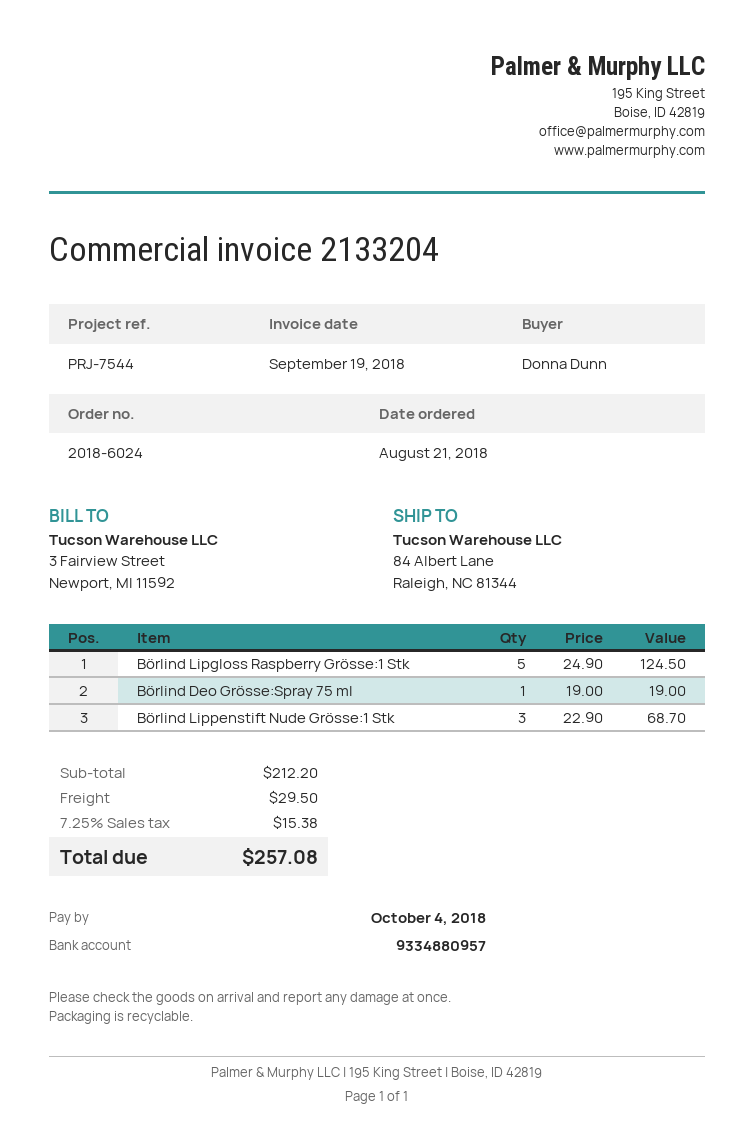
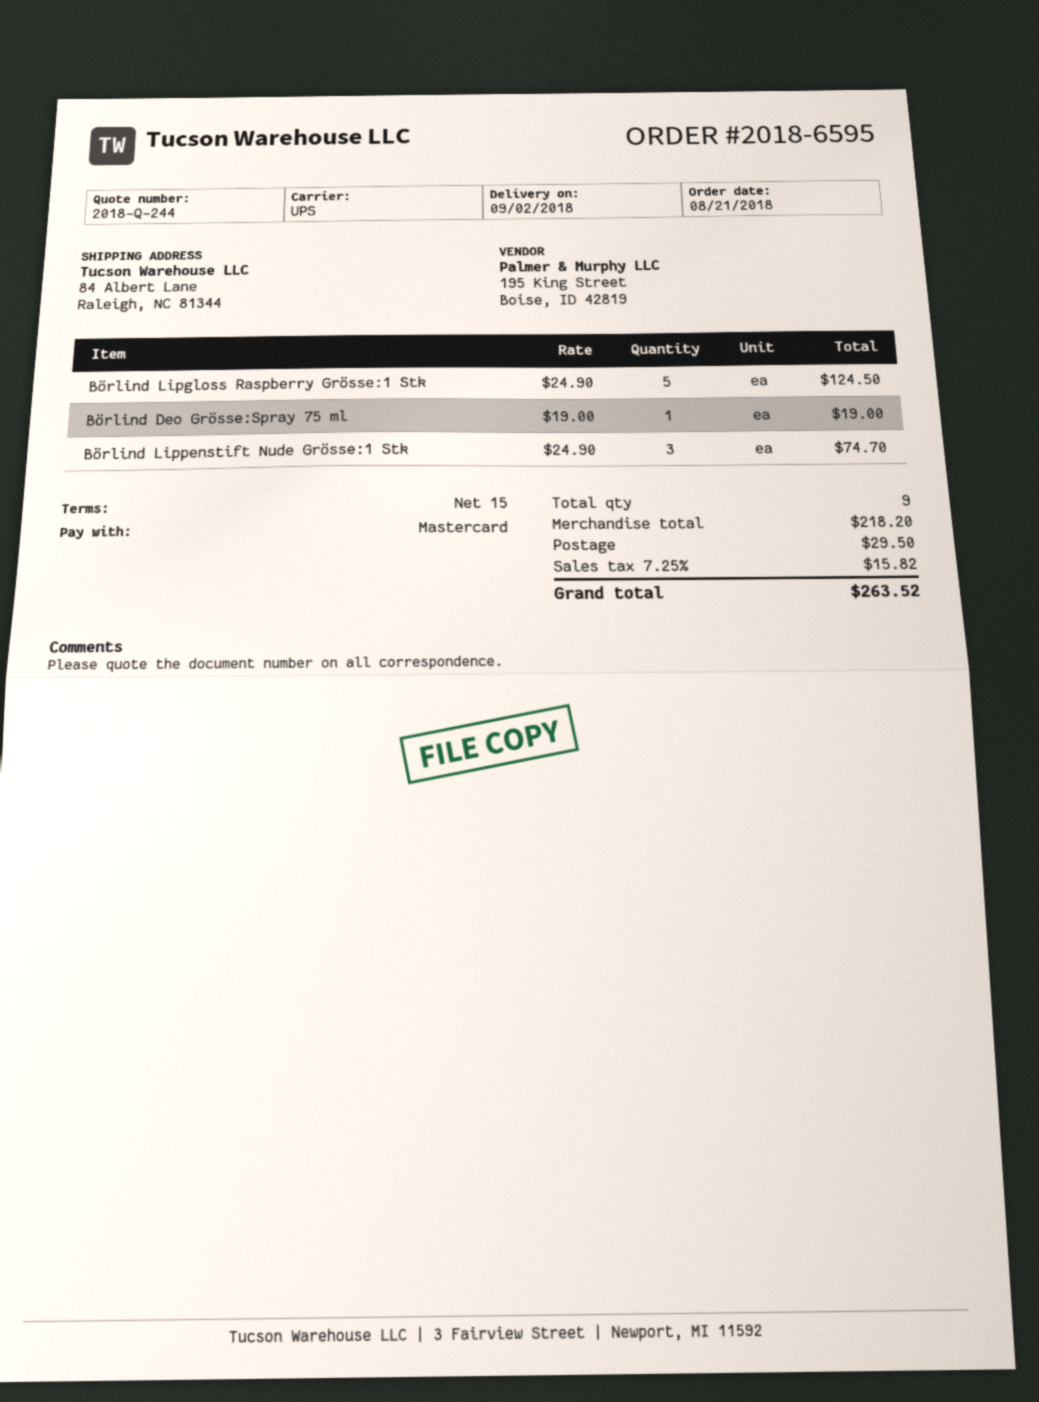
order number: 2018-6024 -> 2018-6595
Börlind Lippenstift Nude Grösse:1 Stk: 3 x 22.90 = 68.70 -> 3 x 24.90 = 74.70
subtotal: 212.20 -> 218.20
tax: 7.25% = 15.38 -> 7.25% = 15.82
total: 257.08 -> 263.52

